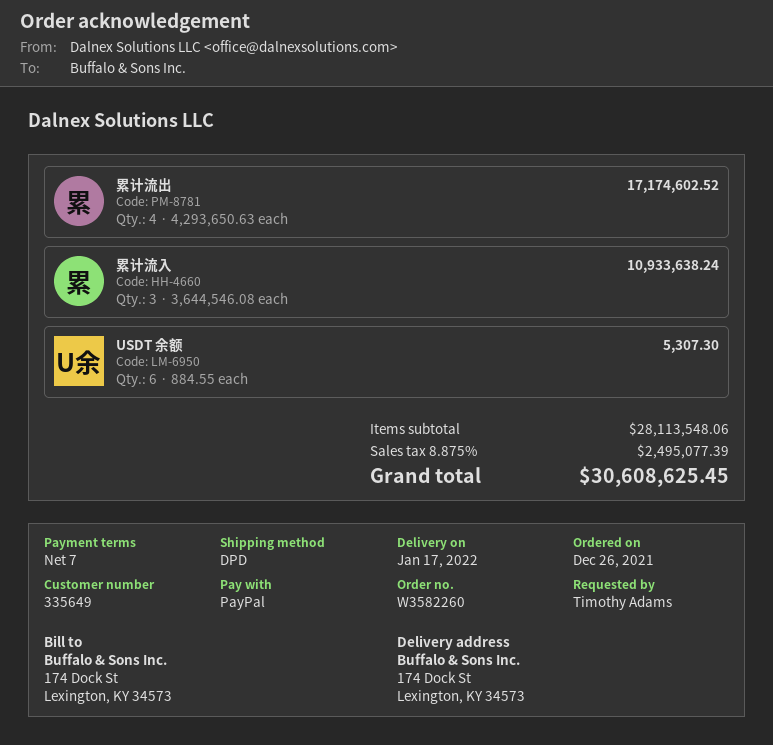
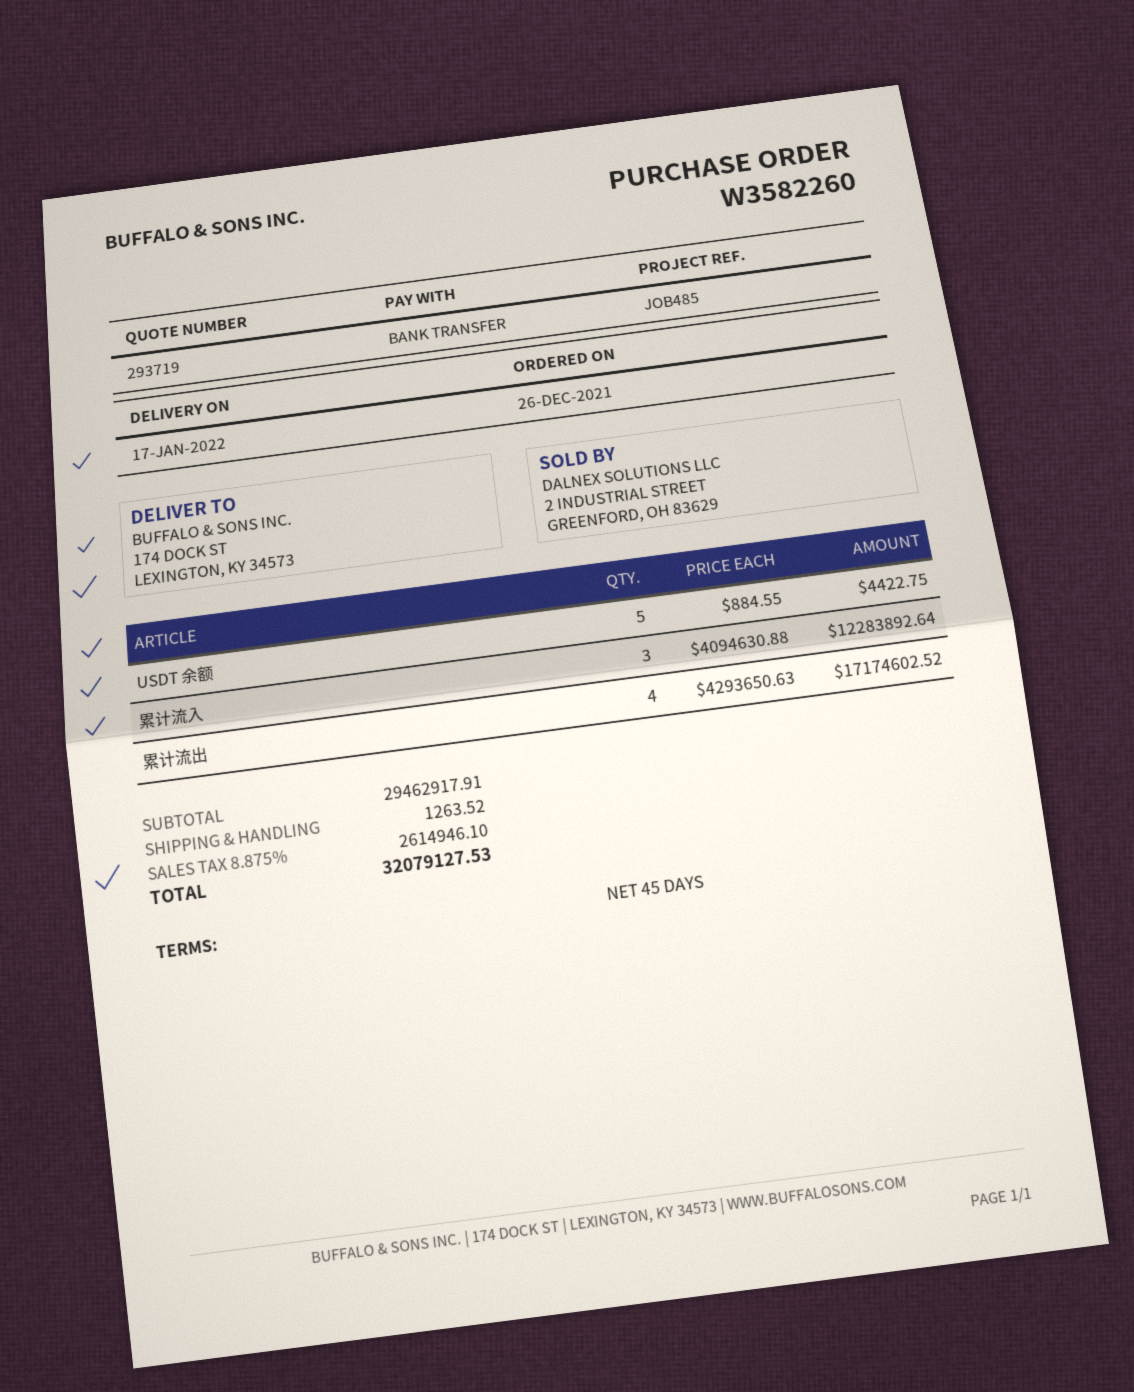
payment terms: 7 days -> 45 days
payment method: PayPal -> bank transfer
累计流入: 3 x 3644546.08 = 10933638.24 -> 3 x 4094630.88 = 12283892.64
USDT 余额: 6 x 884.55 = 5307.30 -> 5 x 884.55 = 4422.75
subtotal: 28113548.06 -> 29462917.91
shipping: none -> 1263.52
tax: 8.875% = 2495077.39 -> 8.875% = 2614946.10
total: 30608625.45 -> 32079127.53

